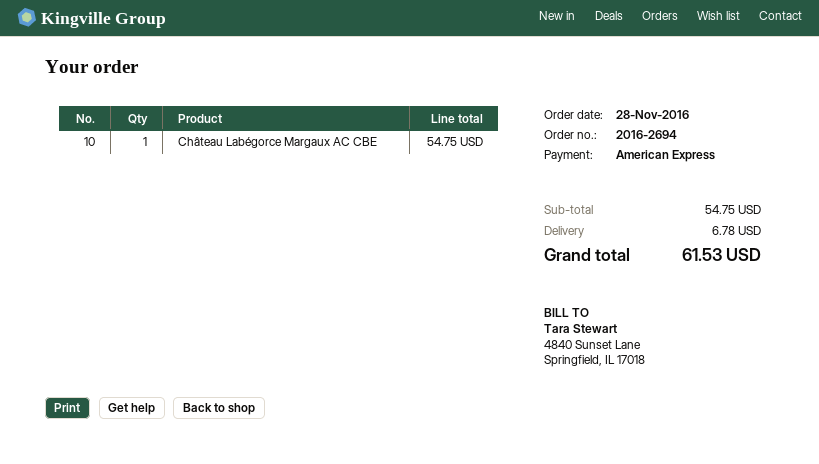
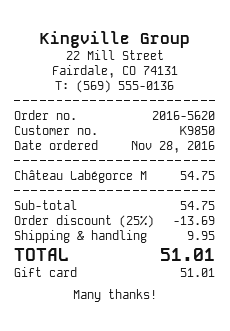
order number: 2016-2694 -> 2016-5620
payment method: American Express -> gift card
discount: none -> 25% = 13.69
shipping: 6.78 -> 9.95
total: 61.53 -> 51.01

